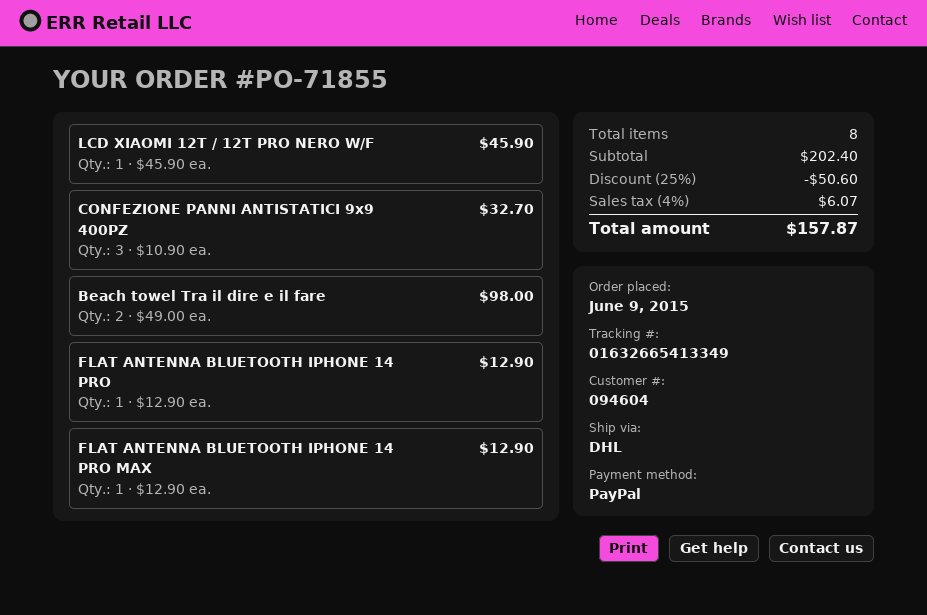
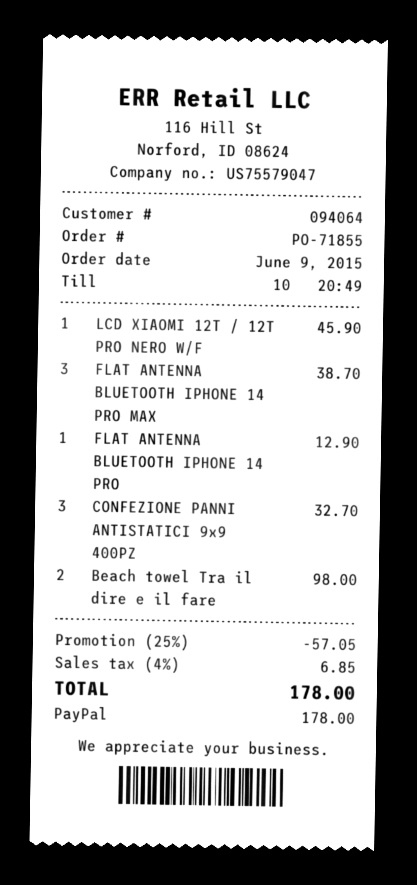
customer number: 094604 -> 094064
FLAT ANTENNA BLUETOOTH IPHONE 14 PRO MAX: 1 for 12.90 -> 3 for 38.70
discount: 25% = 50.60 -> 25% = 57.05
tax: 4% = 6.07 -> 4% = 6.85
total: 157.87 -> 178.00

